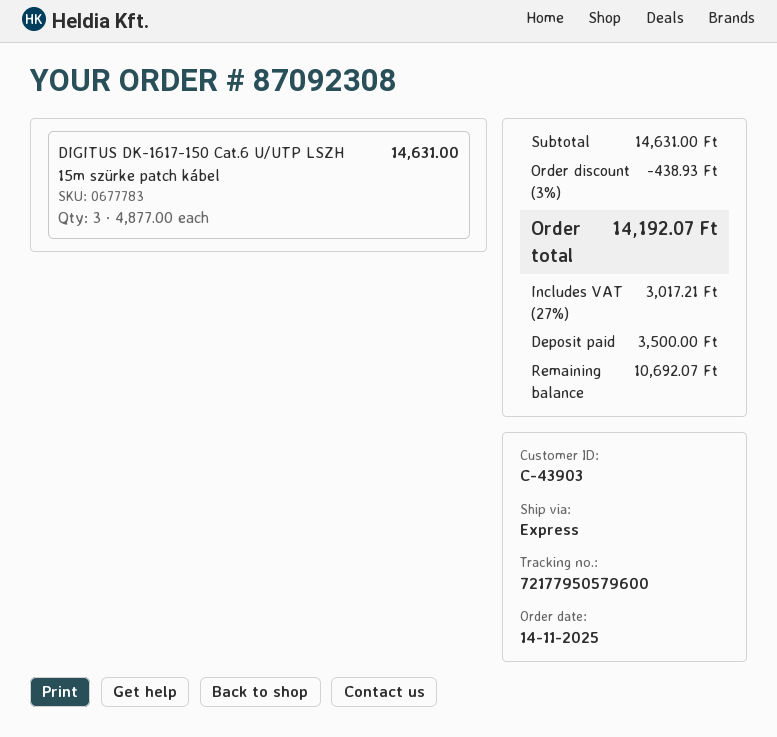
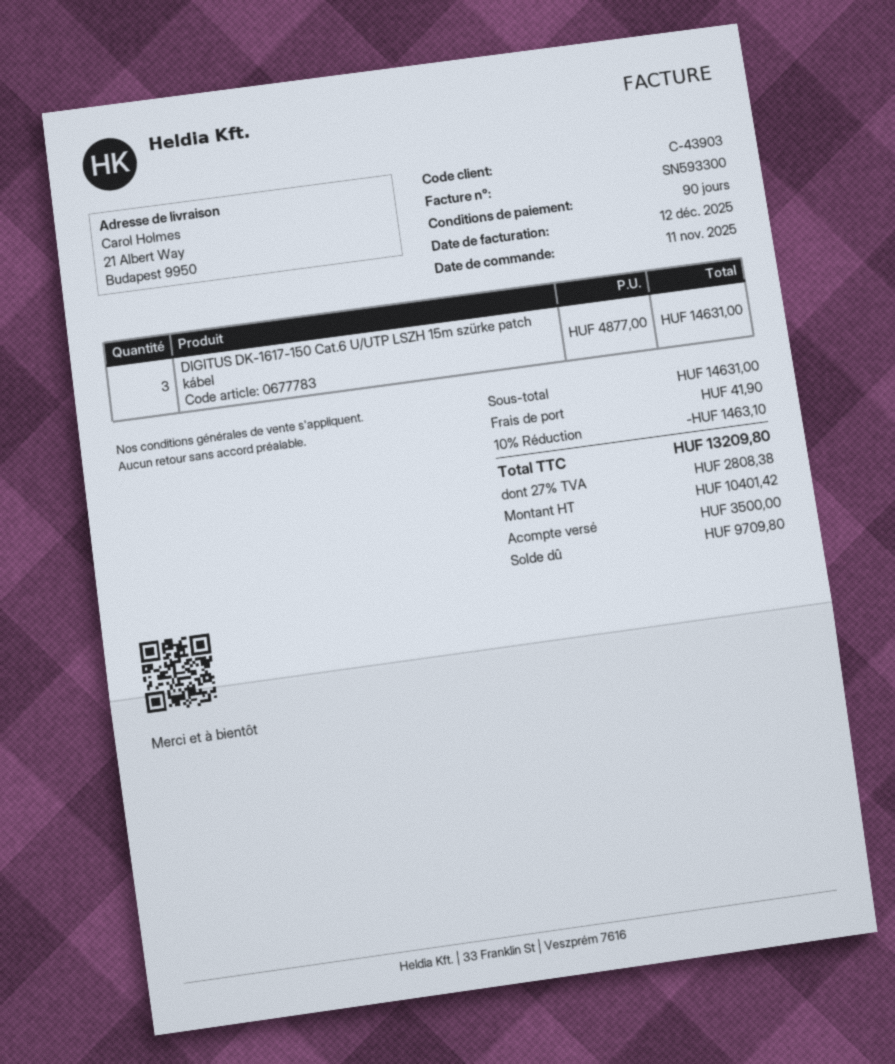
order date: 2025-11-14 -> 2025-11-11
discount: 3% = 438.93 -> 10% = 1463.10
shipping: none -> 41.90
tax: 27% = 3017.21 -> 27% = 2808.38
total: 14192.07 -> 13209.80
balance: 10692.07 -> 9709.80

